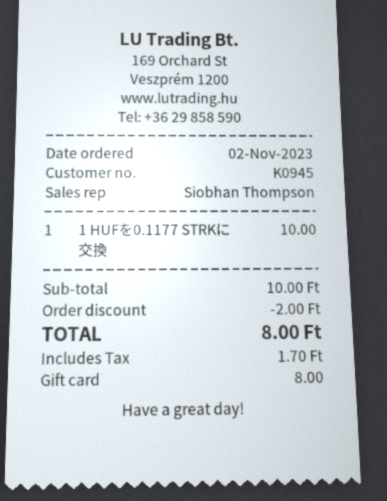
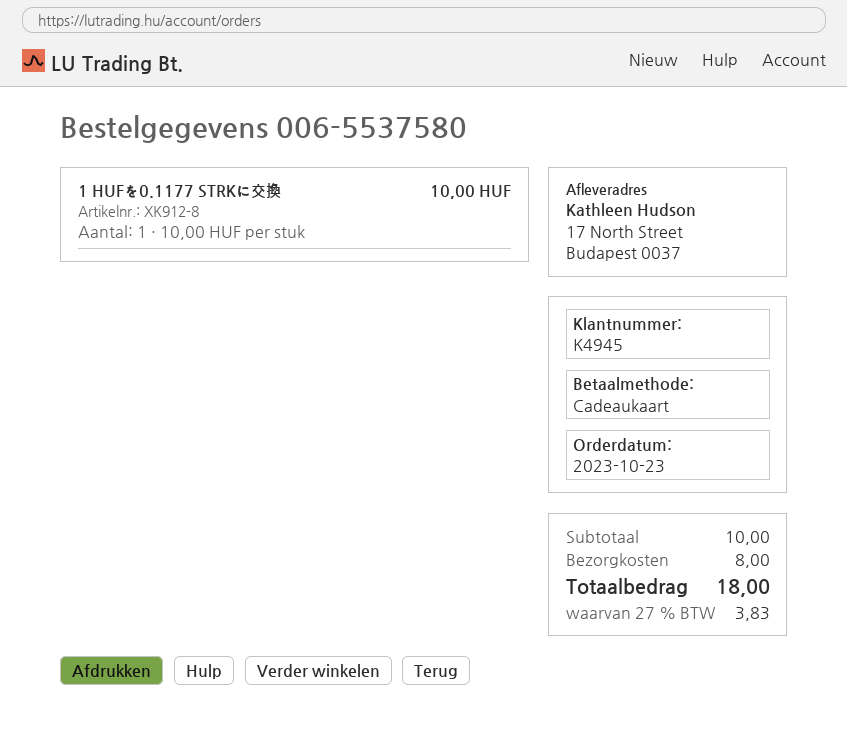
order date: 2023-11-02 -> 2023-10-23
customer number: K0945 -> K4945
discount: 2.00 -> none
shipping: none -> 8.00
tax: 1.70 -> 3.83
total: 8.00 -> 18.00

